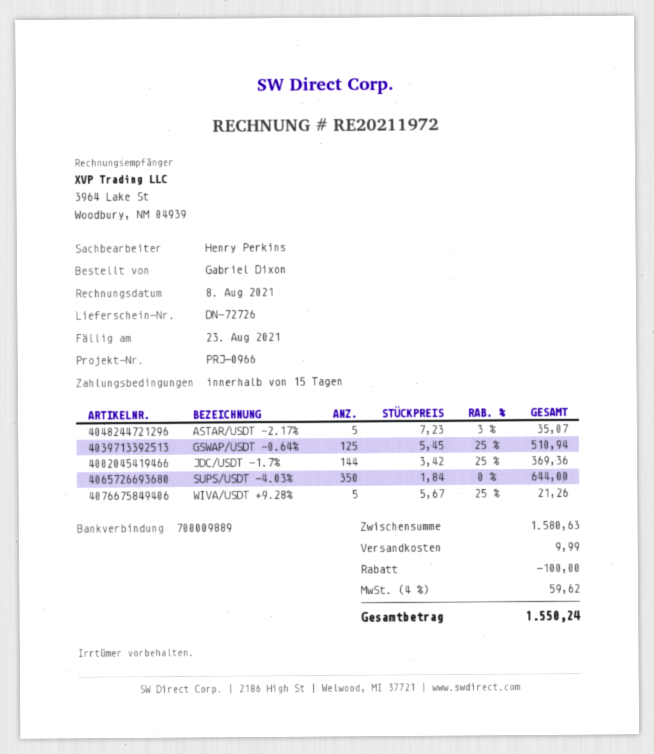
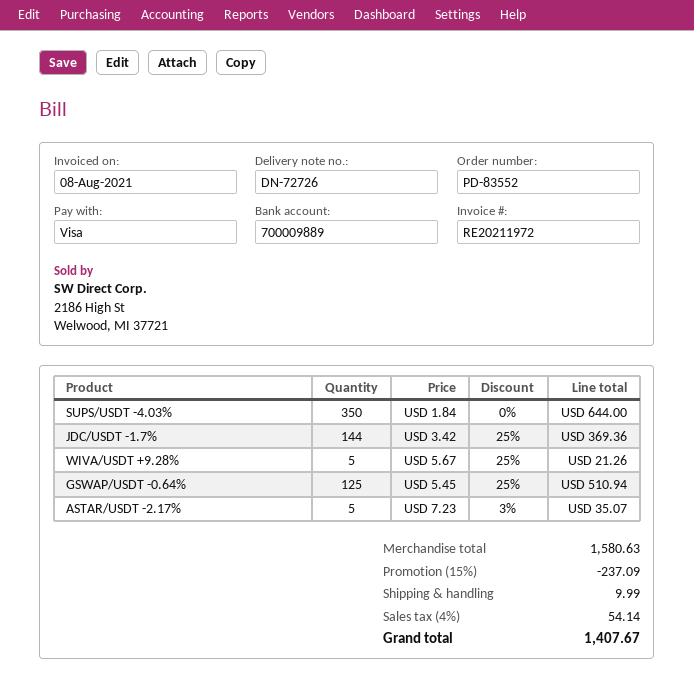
discount: 100.00 -> 237.09
tax: 4% = 59.62 -> 4% = 54.14
total: 1550.24 -> 1407.67

